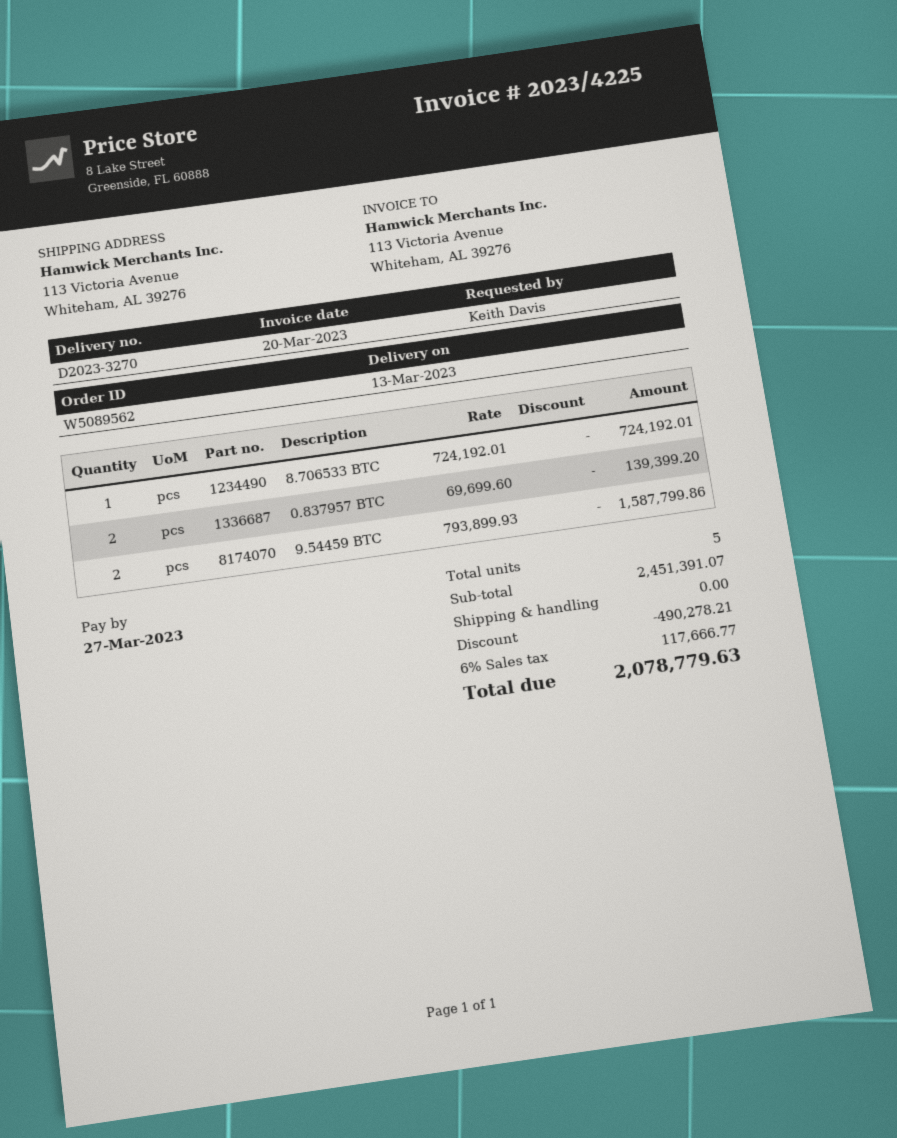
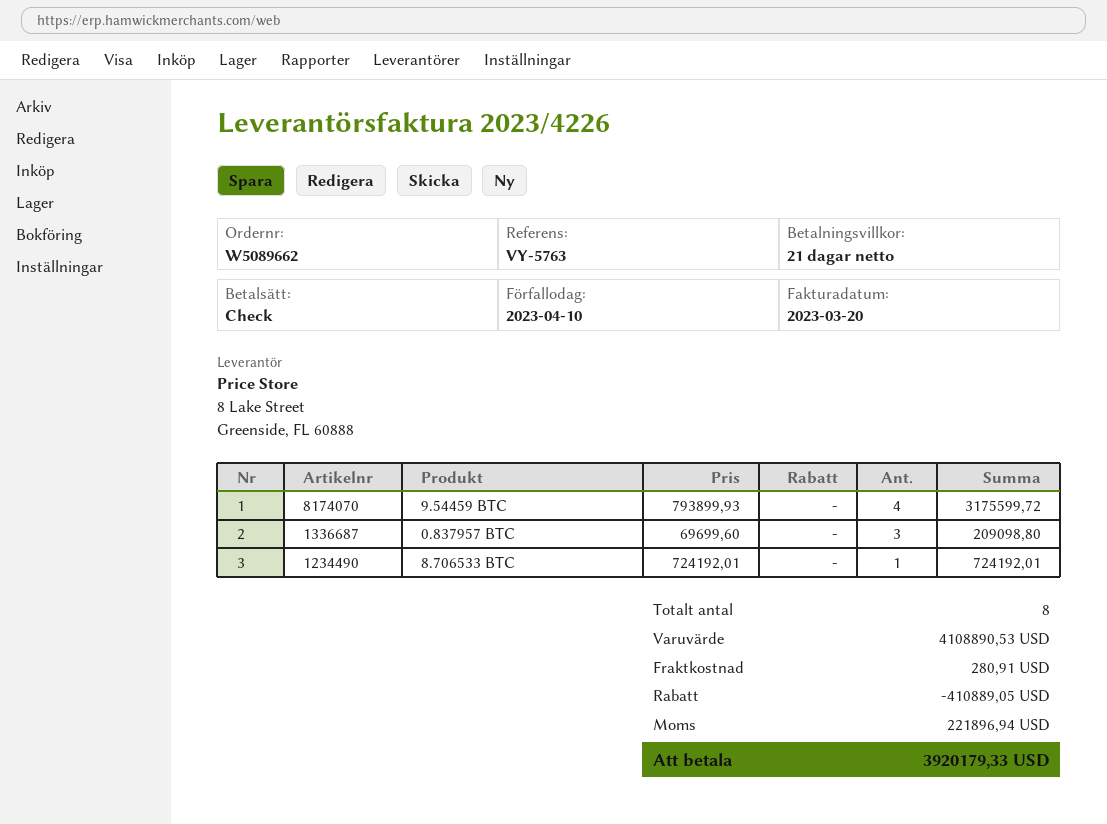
order number: W5089562 -> W5089662
invoice number: 2023/4225 -> 2023/4226
due date: 2023-03-27 -> 2023-04-10
0.837957 BTC: 2 x 69699.60 = 139399.20 -> 3 x 69699.60 = 209098.80
9.54459 BTC: 2 x 793899.93 = 1587799.86 -> 4 x 793899.93 = 3175599.72
total quantity: 5 -> 8
subtotal: 2451391.07 -> 4108890.53
discount: 490278.21 -> 410889.05
shipping: 0.00 -> 280.91
tax: 117666.77 -> 221896.94
total: 2078779.63 -> 3920179.33

